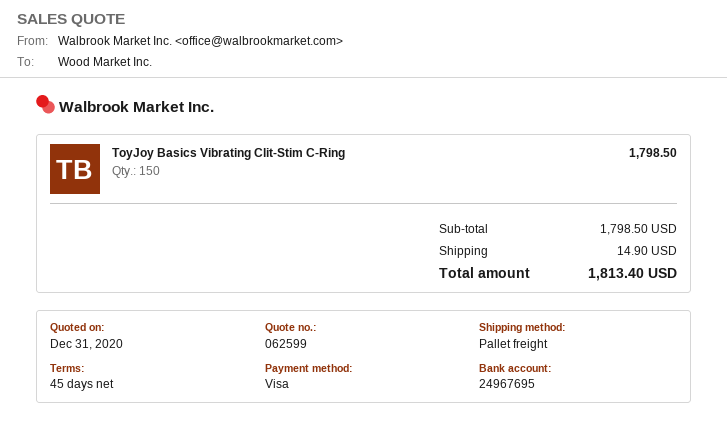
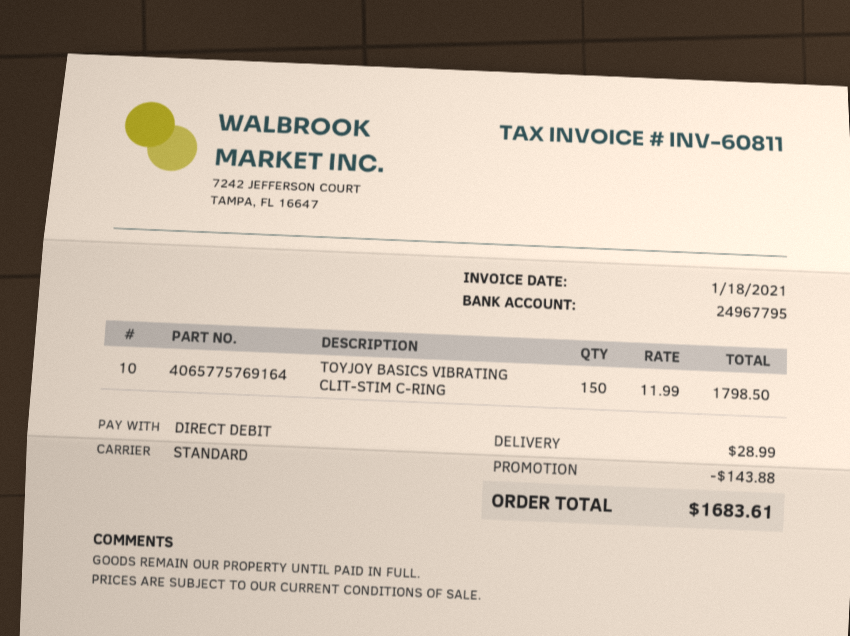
payment method: Visa -> direct debit
bank account: 24967695 -> 24967795
shipping method: pallet freight -> standard
discount: none -> 143.88
shipping: 14.90 -> 28.99
total: 1813.40 -> 1683.61

